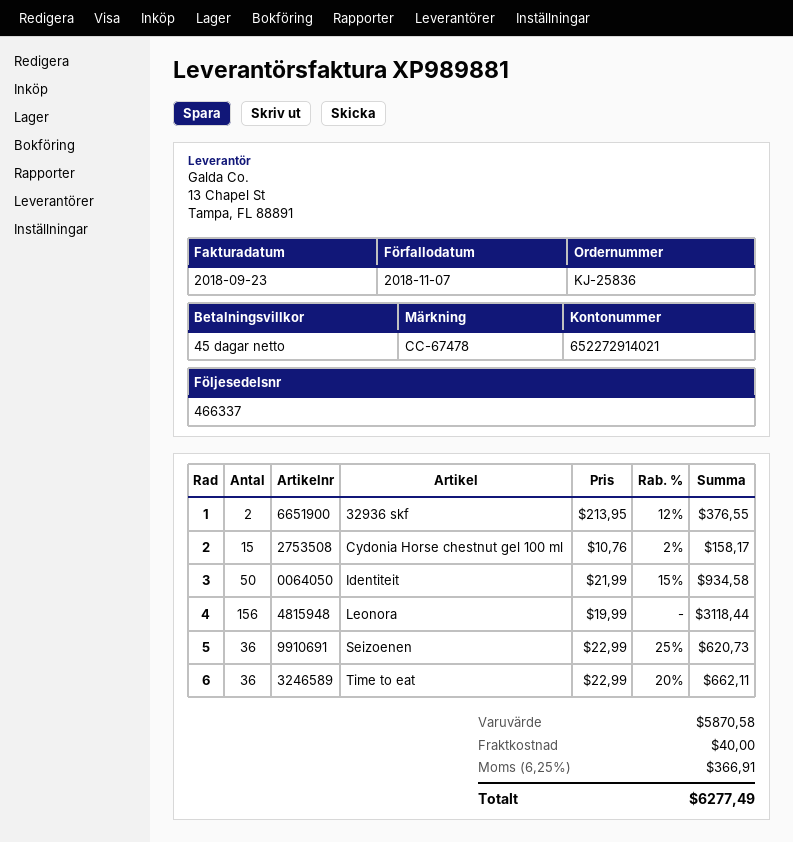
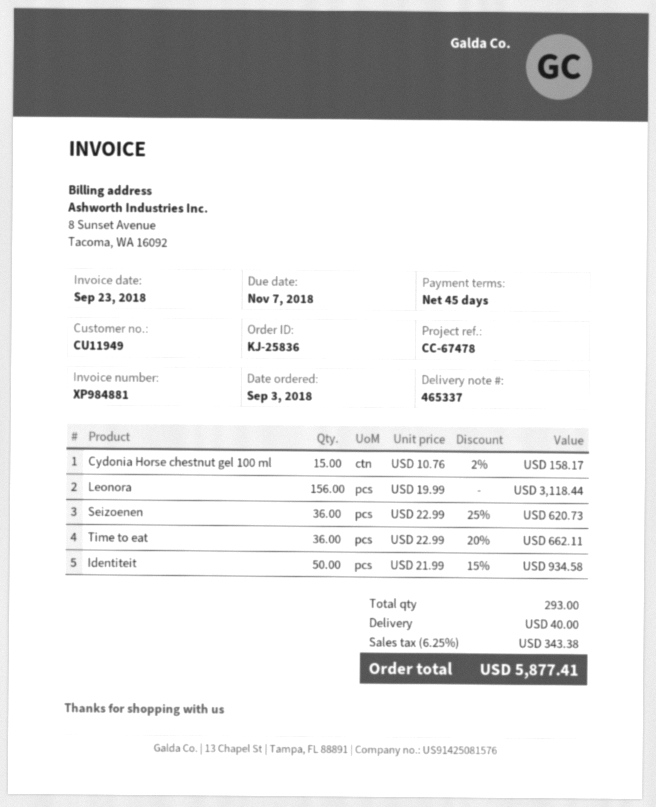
delivery note number: 466337 -> 465337
invoice number: XP989881 -> XP984881
32936 skf: 2 x 213.95 - 12% = 376.55 -> none
tax: 6.25% = 366.91 -> 6.25% = 343.38
total: 6277.49 -> 5877.41

